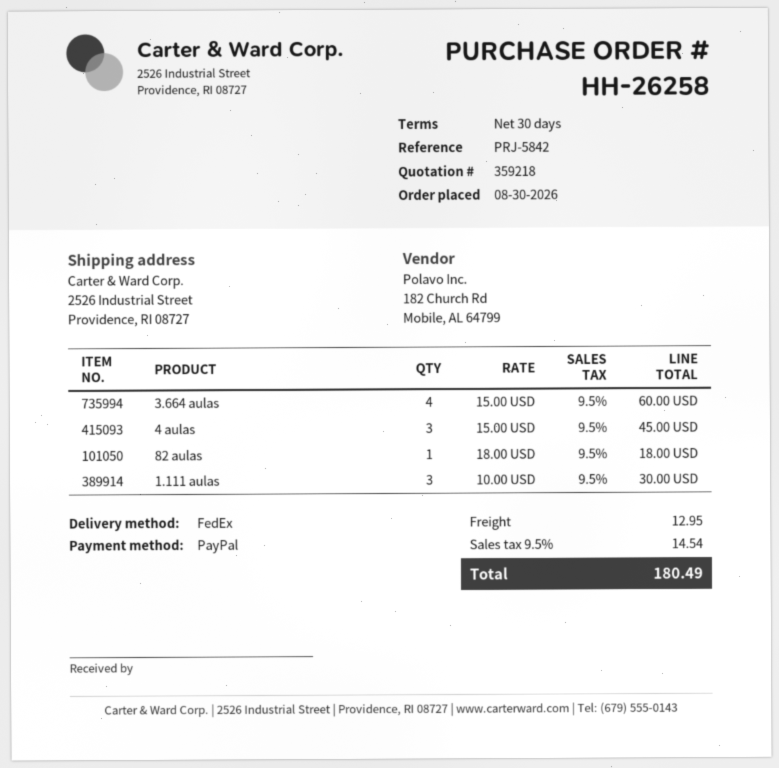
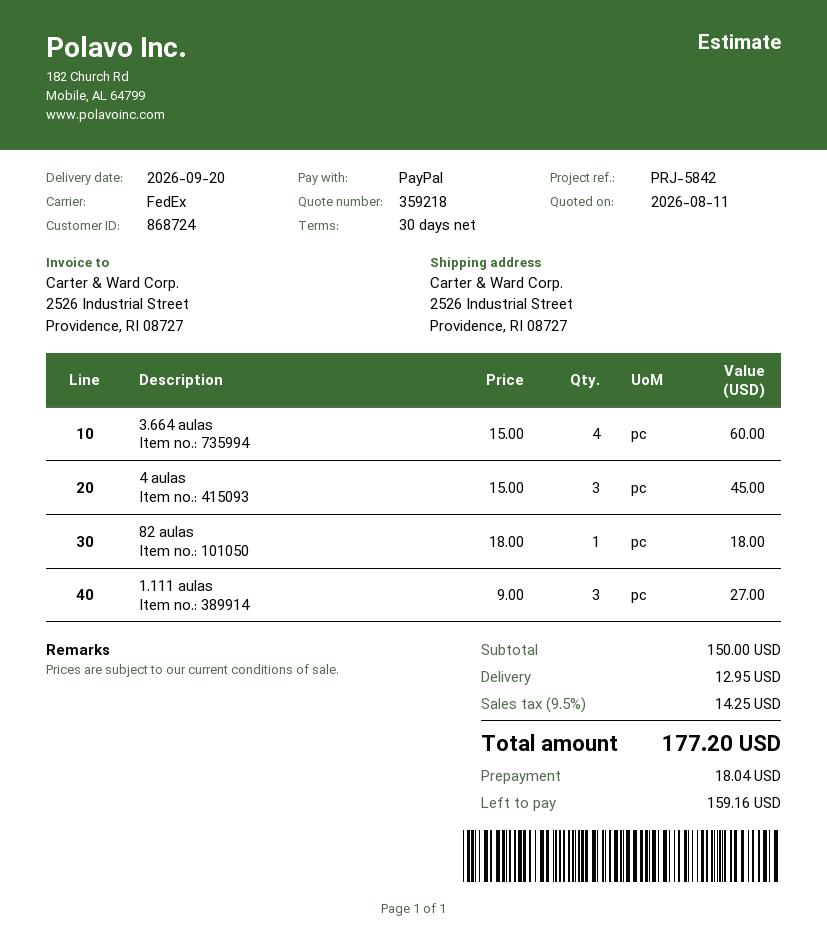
1.111 aulas: 3 x 10.00 = 30.00 -> 3 x 9.00 = 27.00
tax: 9.5% = 14.54 -> 9.5% = 14.25
total: 180.49 -> 177.20

